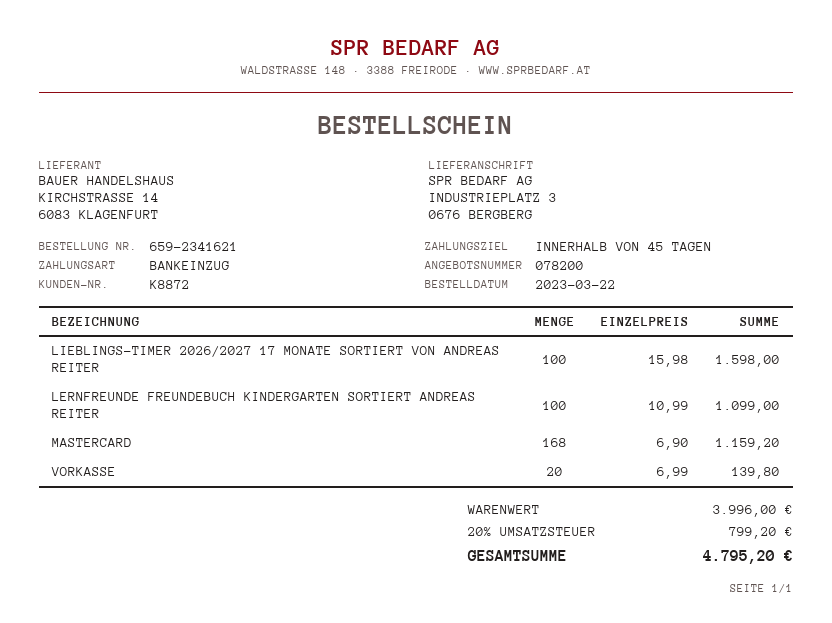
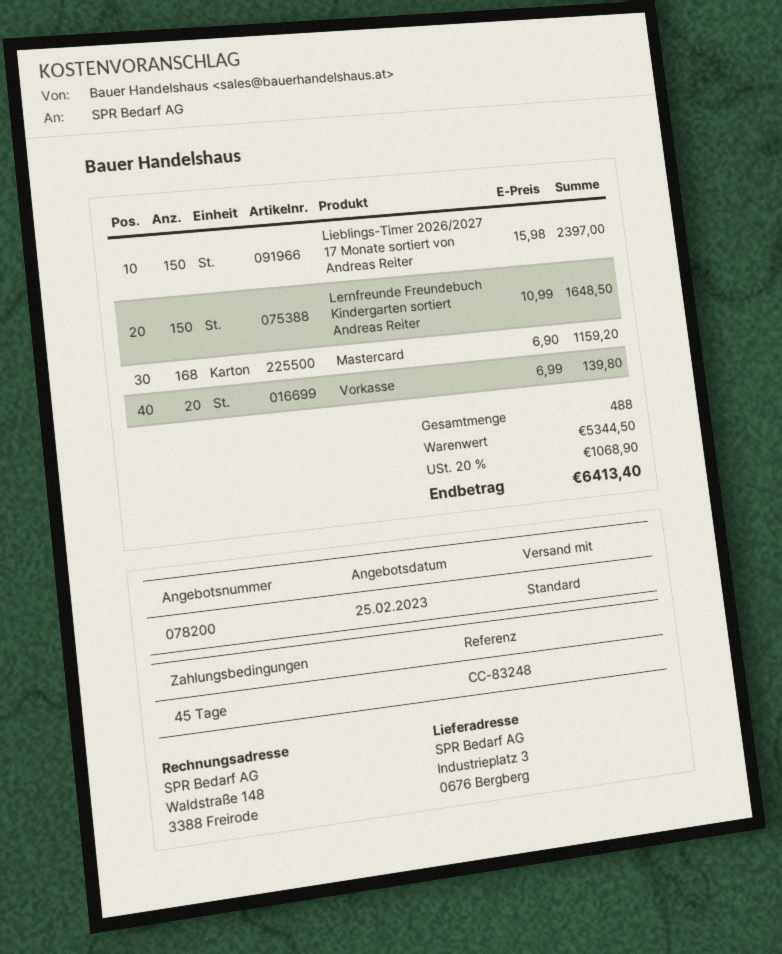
LIEBLINGS-TIMER 2026/2027 17 MONATE SORTIERT VON ANDREAS REITER: 100 x 15.98 = 1598.00 -> 150 x 15.98 = 2397.00
LERNFREUNDE FREUNDEBUCH KINDERGARTEN SORTIERT ANDREAS REITER: 100 x 10.99 = 1099.00 -> 150 x 10.99 = 1648.50
subtotal: 3996.00 -> 5344.50
tax: 20% = 799.20 -> 20% = 1068.90
total: 4795.20 -> 6413.40

